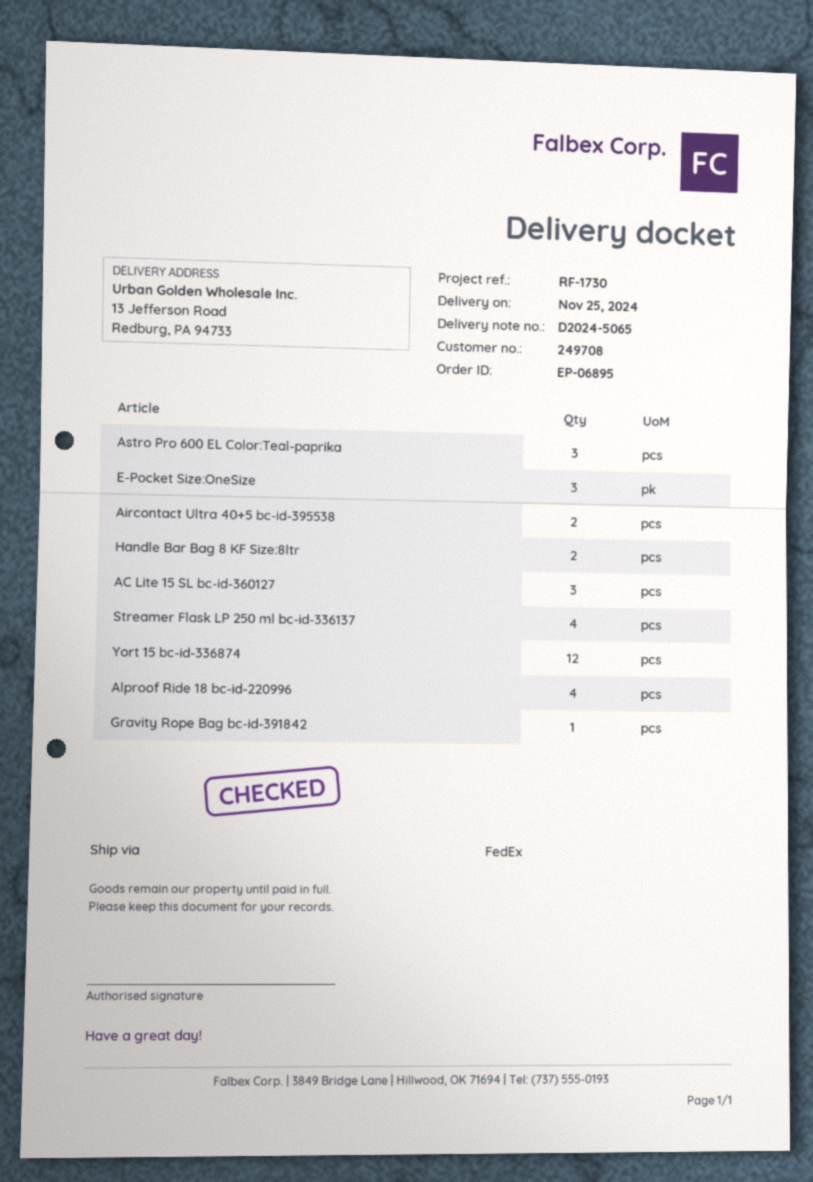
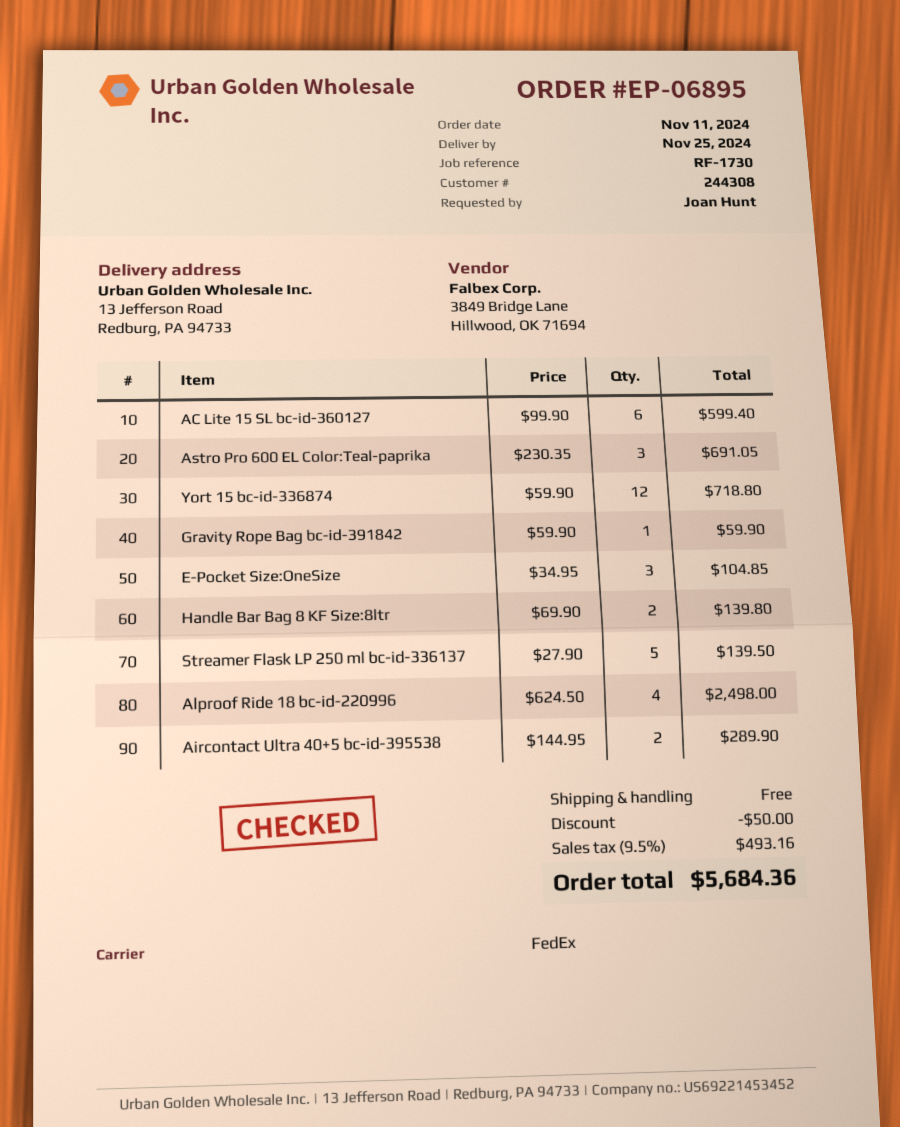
customer number: 249708 -> 244308
AC Lite 15 SL bc-id-360127: 3 -> 6
Streamer Flask LP 250 ml bc-id-336137: 4 -> 5

